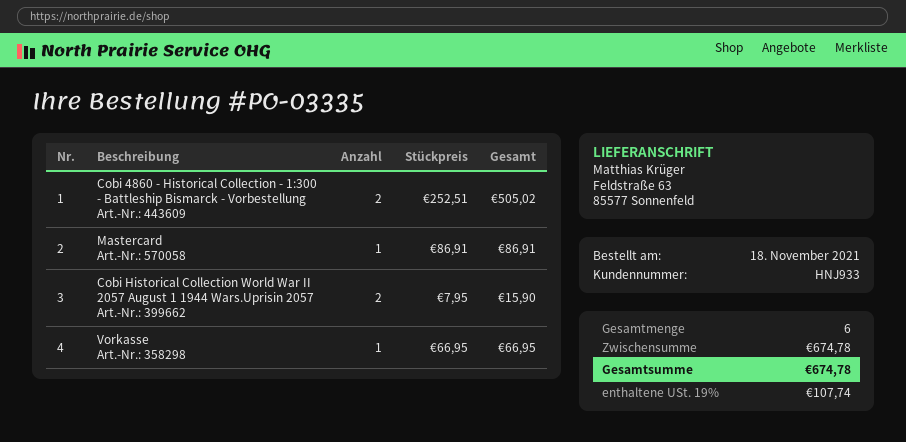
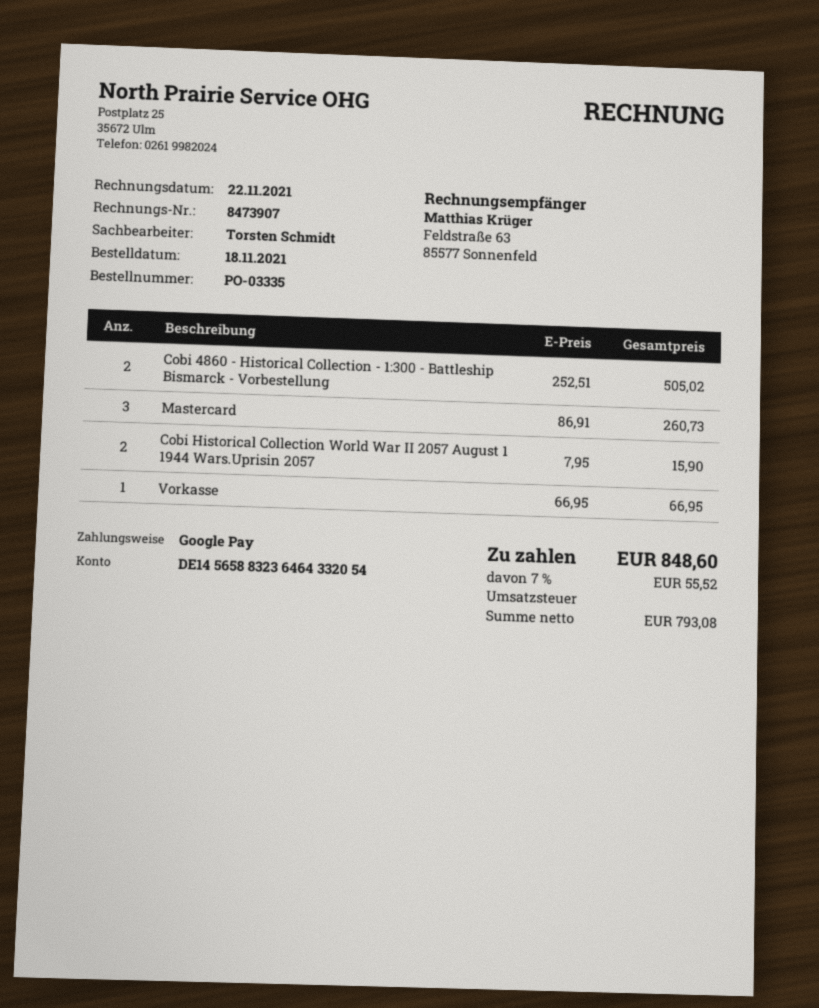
Mastercard: 1 x 86.91 = 86.91 -> 3 x 86.91 = 260.73
tax: 19% = 107.74 -> 7% = 55.52
total: 674.78 -> 848.60

